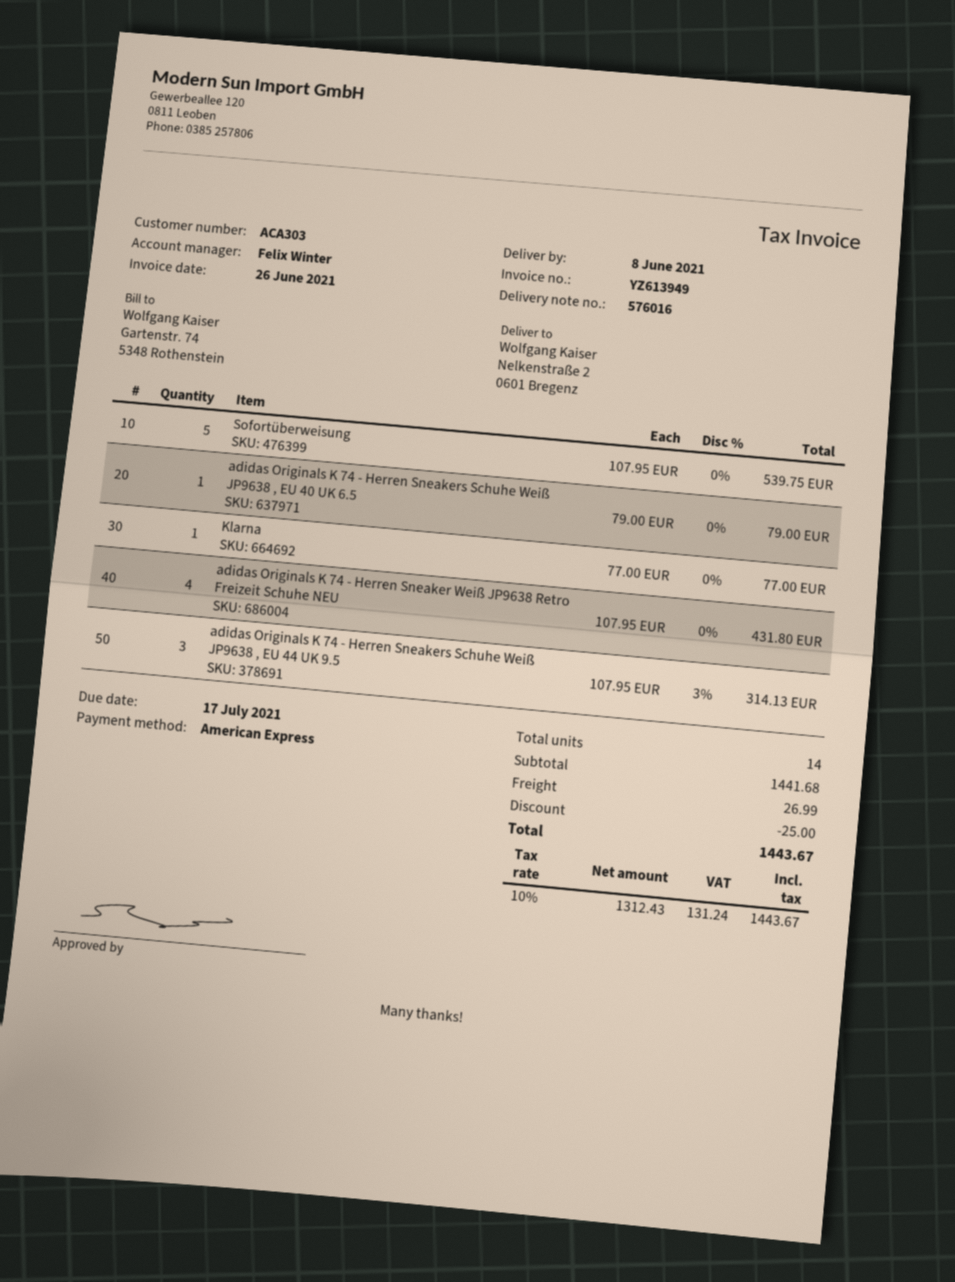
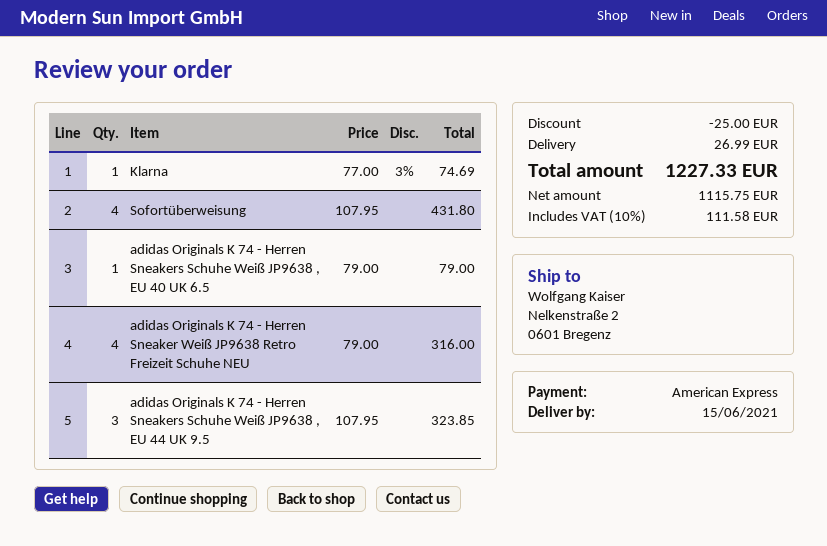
delivery date: 2021-06-08 -> 2021-06-15
Sofortüberweisung: 5 x 107.95 = 539.75 -> 4 x 107.95 = 431.80
Klarna: 1 x 77.00 = 77.00 -> 1 x 77.00 - 3% = 74.69
adidas Originals K 74 - Herren Sneaker Weiß JP9638 Retro Freizeit Schuhe NEU: 4 x 107.95 = 431.80 -> 4 x 79.00 = 316.00
adidas Originals K 74 - Herren Sneakers Schuhe Weiß JP9638 , EU 44 UK 9.5: 3 x 107.95 - 3% = 314.13 -> 3 x 107.95 = 323.85
net: 1312.43 -> 1115.75
tax: 10% = 131.24 -> 10% = 111.58
total: 1443.67 -> 1227.33

